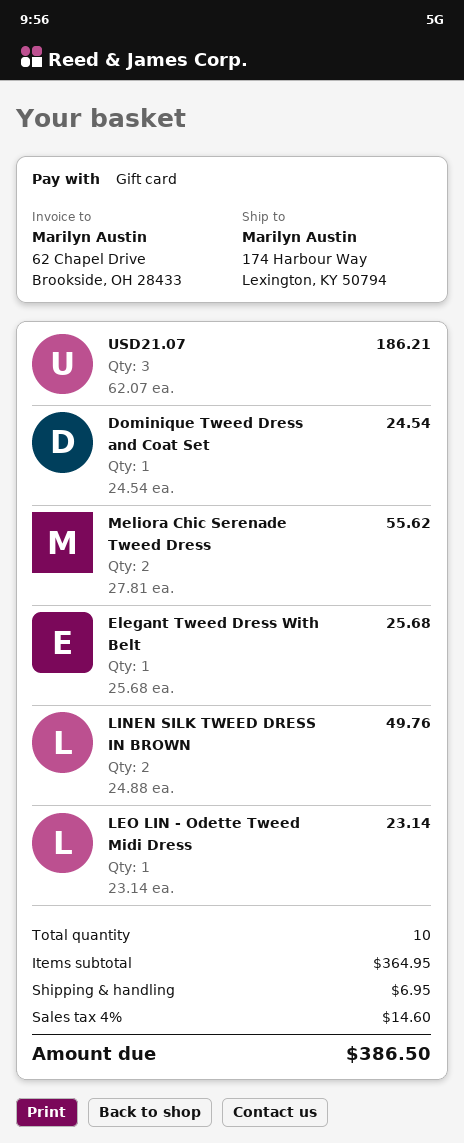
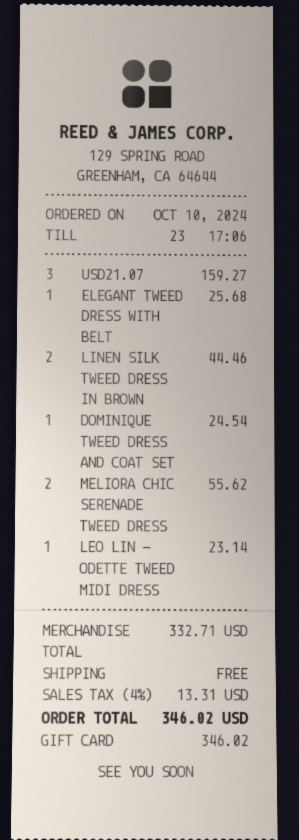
USD21.07: 3 for 186.21 -> 3 for 159.27
LINEN SILK TWEED DRESS IN BROWN: 2 for 49.76 -> 2 for 44.46
subtotal: 364.95 -> 332.71
shipping: 6.95 -> 0.00
tax: 4% = 14.60 -> 4% = 13.31
total: 386.50 -> 346.02

